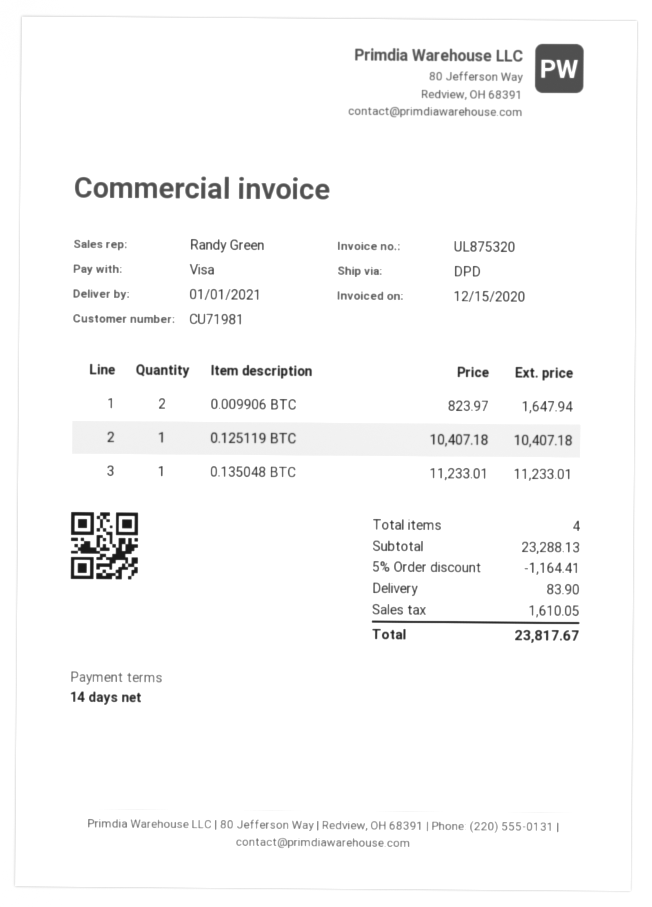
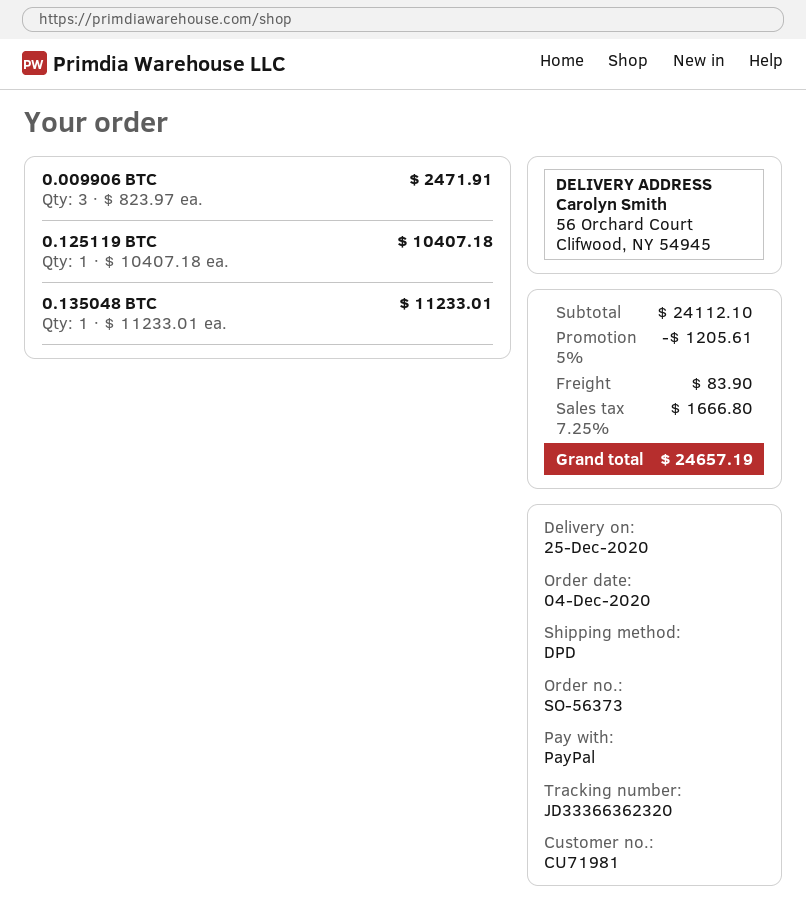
delivery date: 2021-01-01 -> 2020-12-25
payment method: Visa -> PayPal
0.009906 BTC: 2 x 823.97 = 1647.94 -> 3 x 823.97 = 2471.91
subtotal: 23288.13 -> 24112.10
discount: 5% = 1164.41 -> 5% = 1205.61
tax: 1610.05 -> 1666.80
total: 23817.67 -> 24657.19

